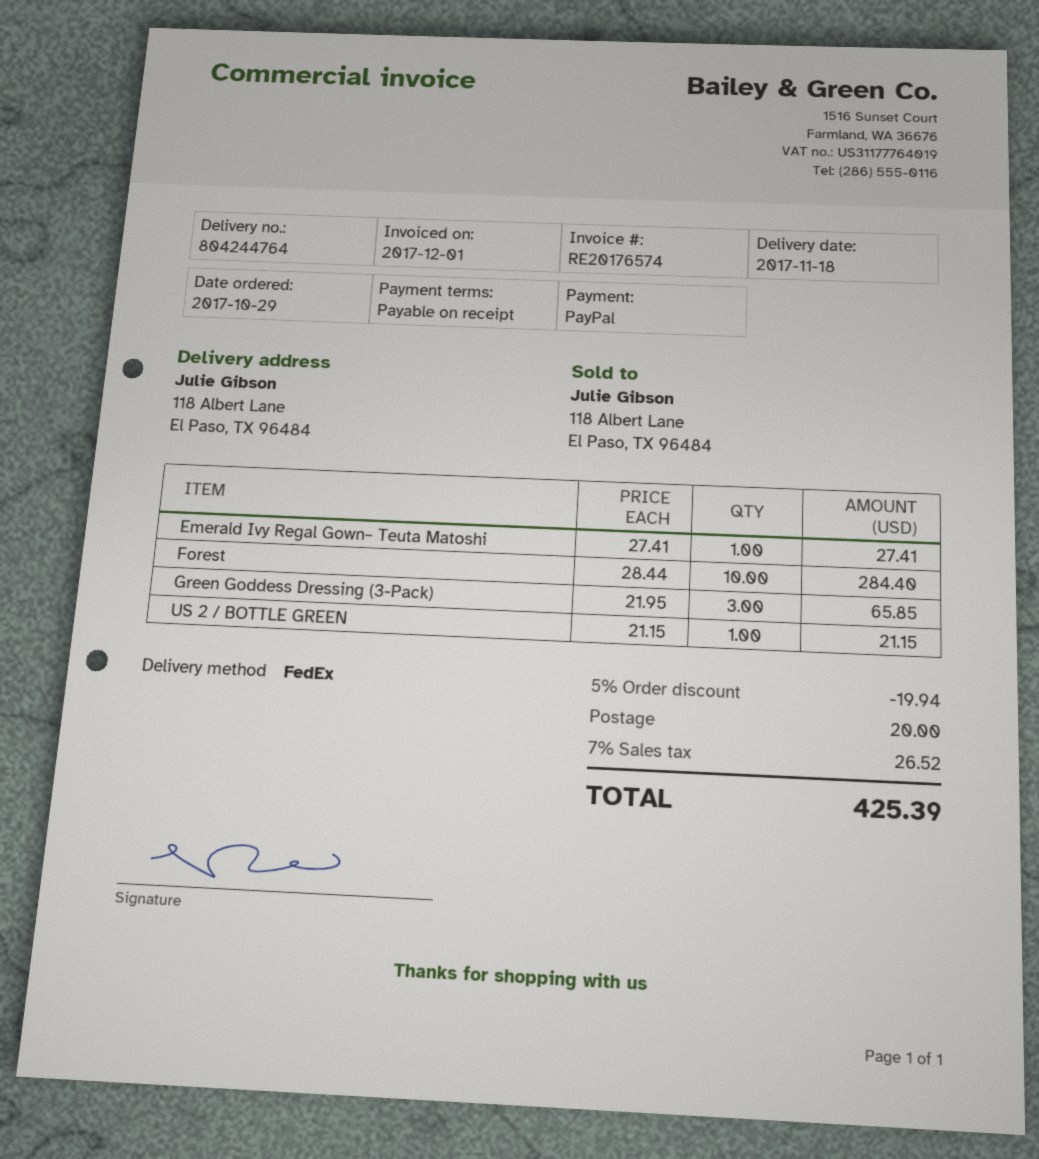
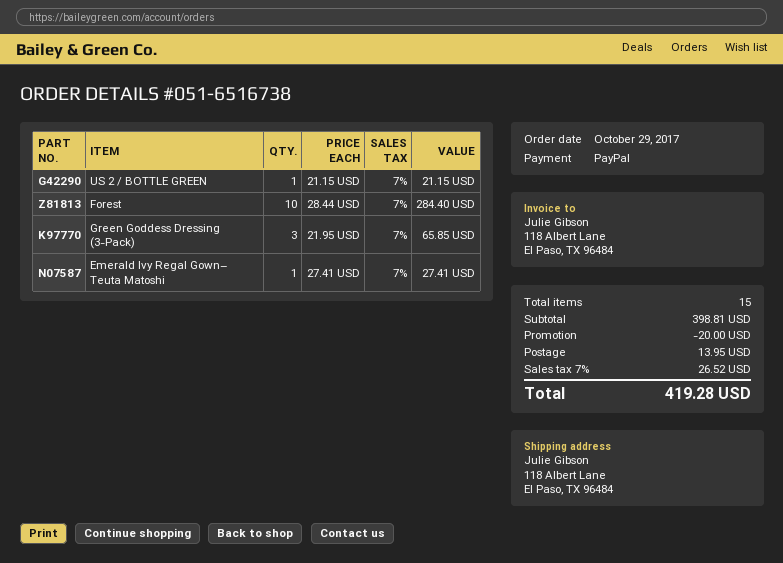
discount: 19.94 -> 20.00
shipping: 20.00 -> 13.95
total: 425.39 -> 419.28

